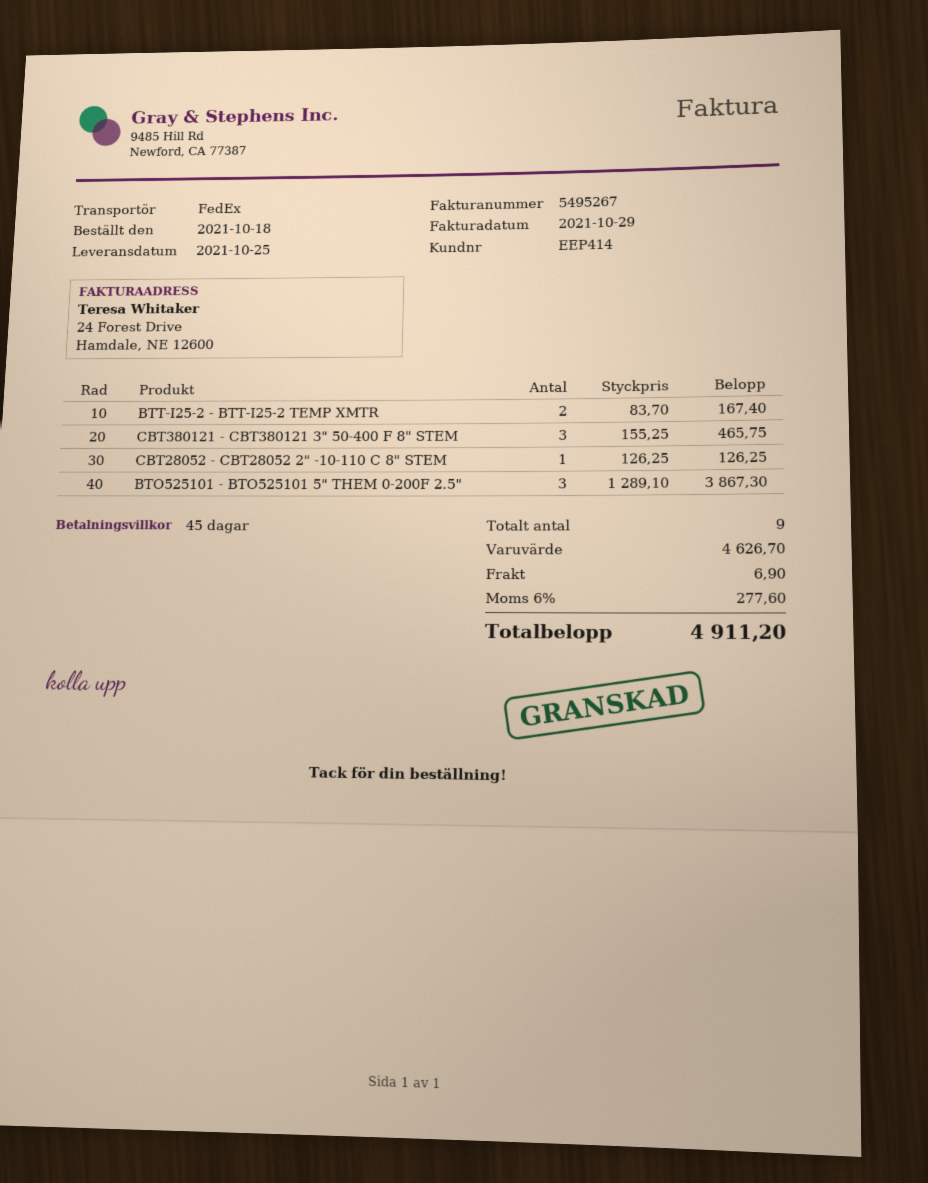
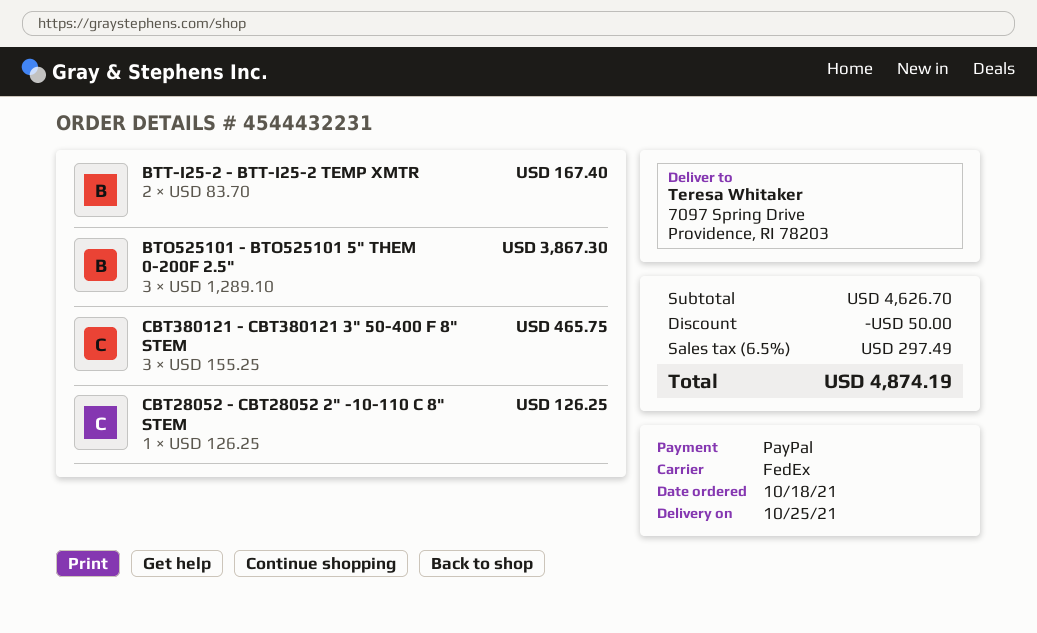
discount: none -> 50.00
shipping: 6.90 -> none
tax: 6% = 277.60 -> 6.5% = 297.49
total: 4911.20 -> 4874.19

